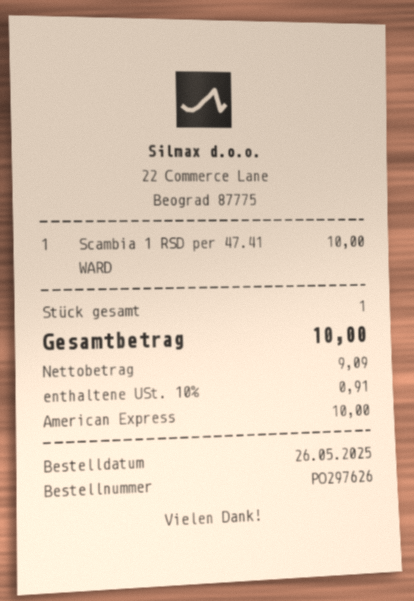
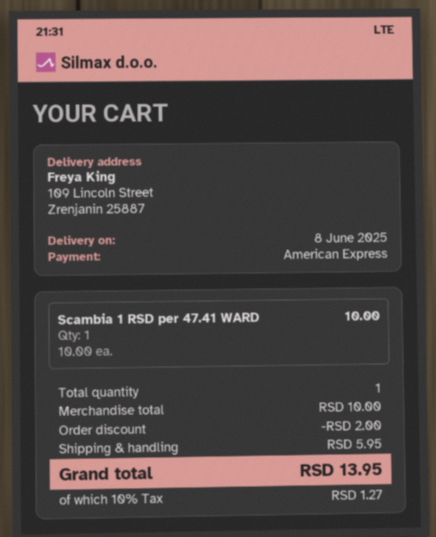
discount: none -> 2.00
shipping: none -> 5.95
tax: 10% = 0.91 -> 10% = 1.27
total: 10.00 -> 13.95

